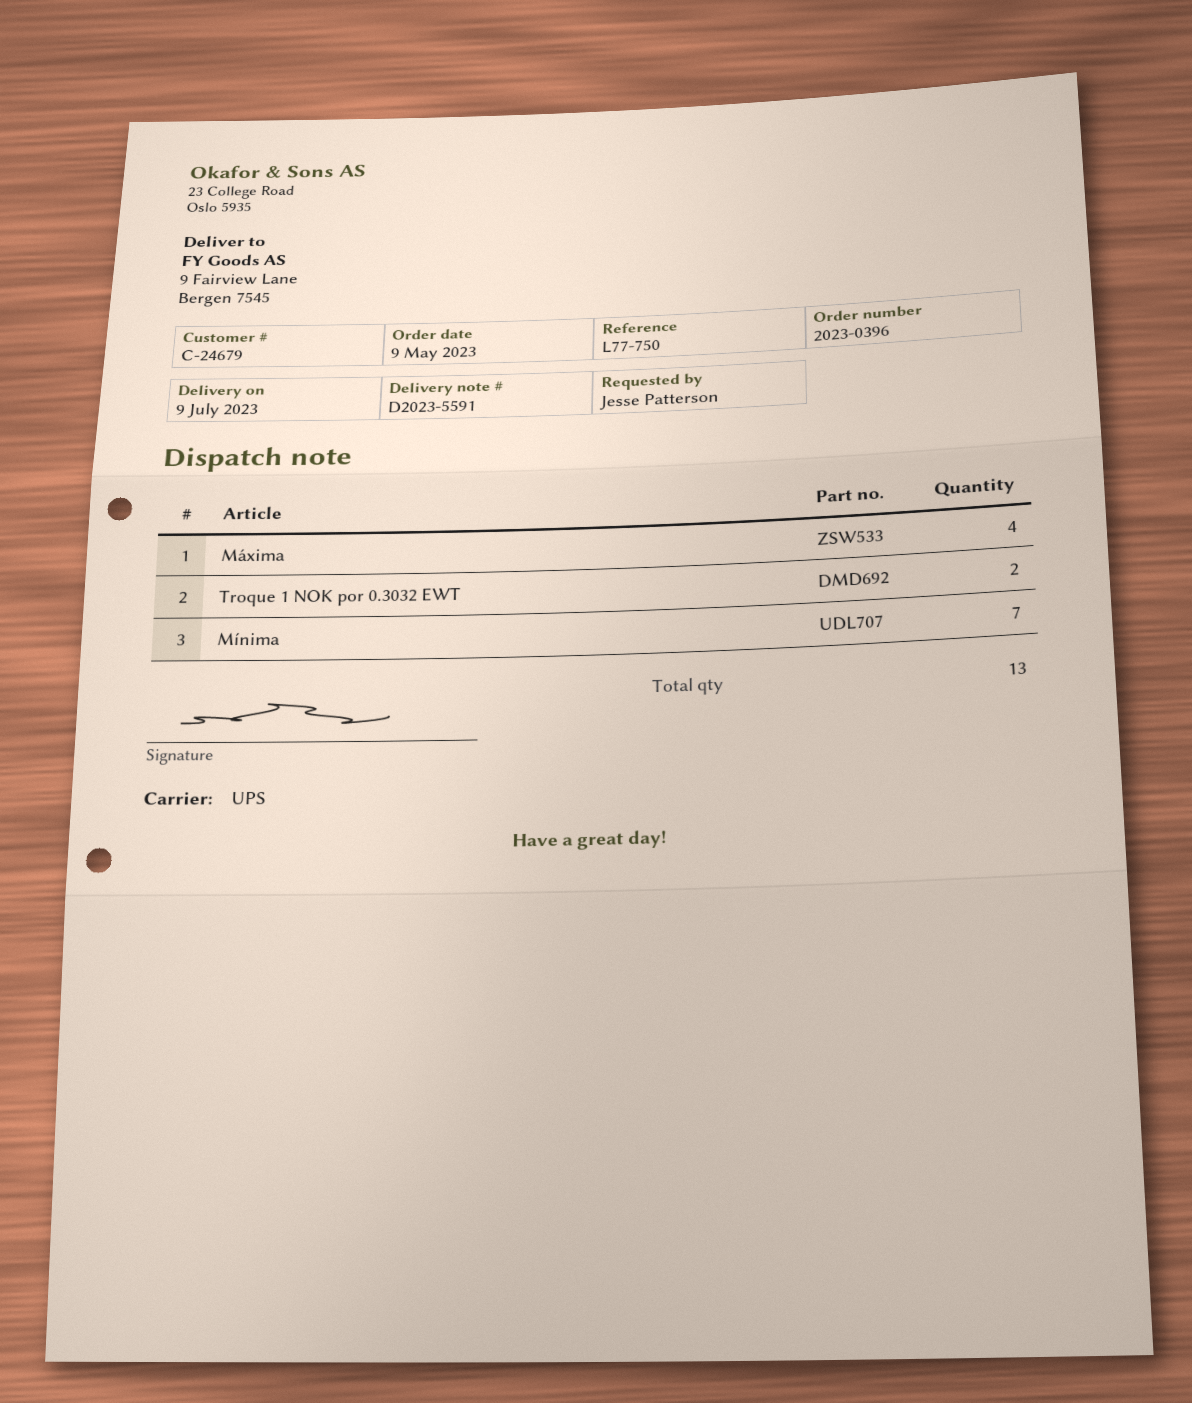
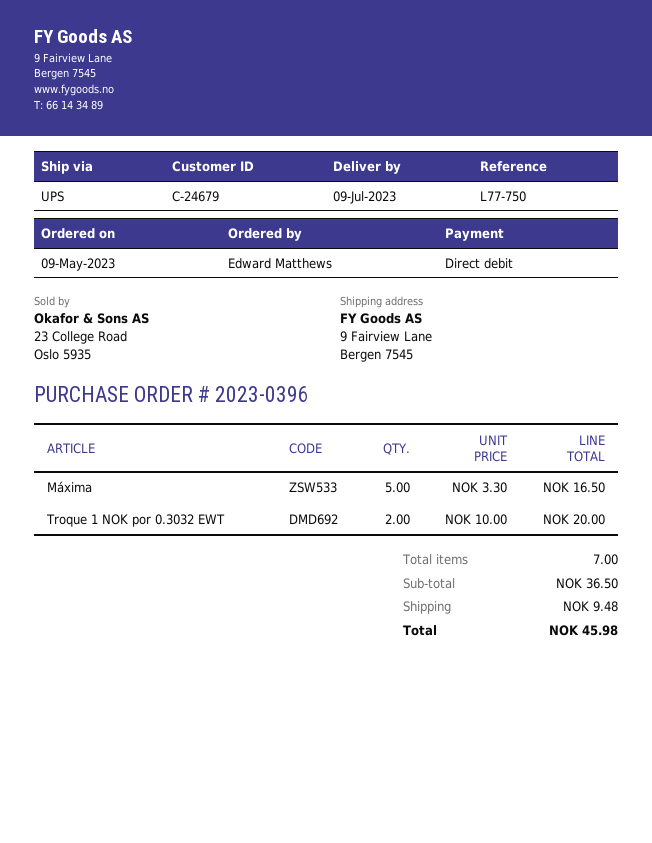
ordered by: Jesse Patterson -> Edward Matthews
Máxima: 4 -> 5
Mínima: 7 -> none
total quantity: 13 -> 7

